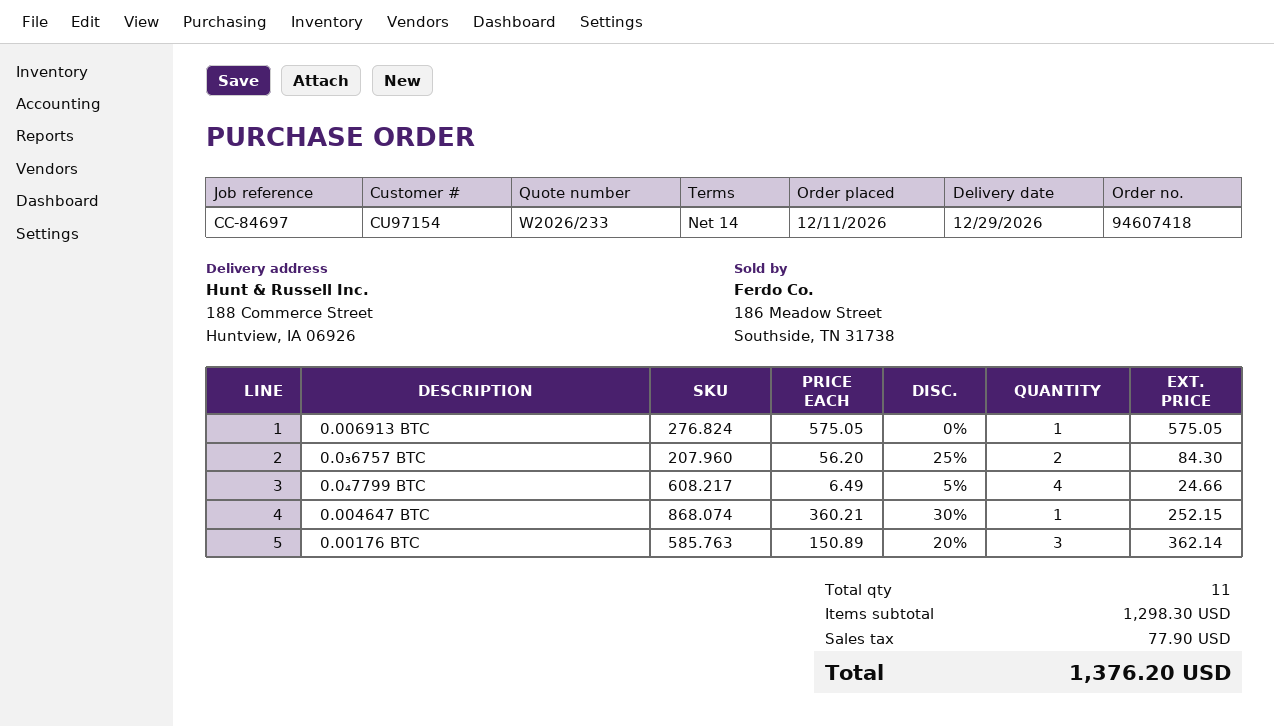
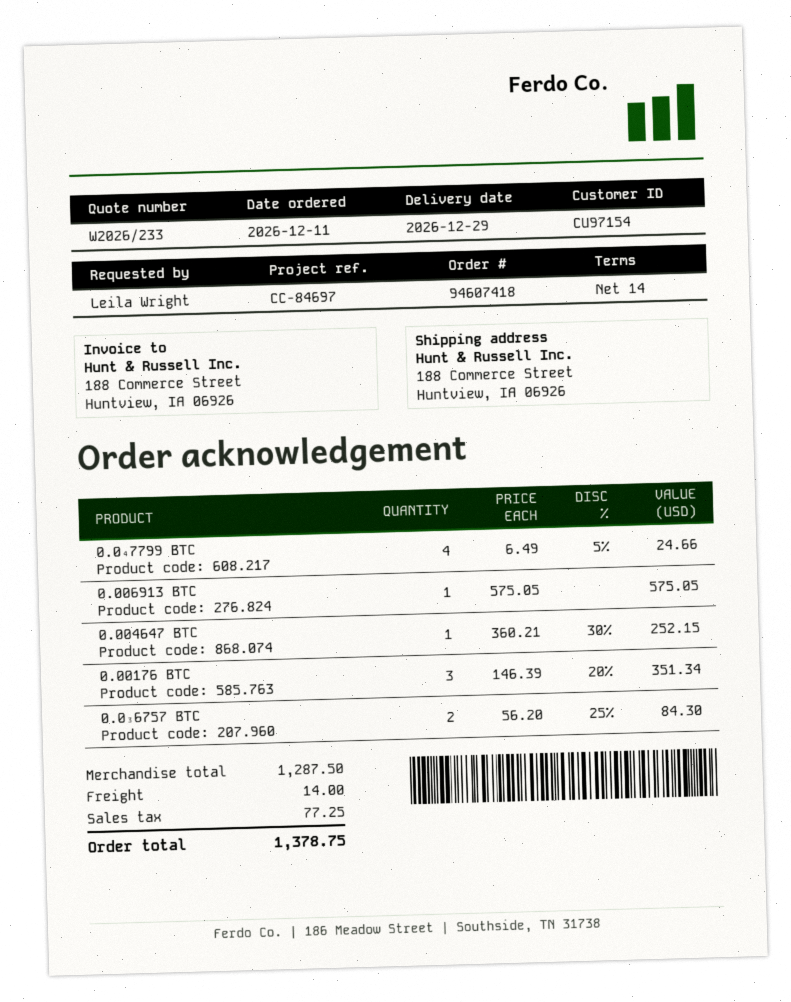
0.00176 BTC: 3 x 150.89 - 20% = 362.14 -> 3 x 146.39 - 20% = 351.34
subtotal: 1298.30 -> 1287.50
shipping: none -> 14.00
tax: 77.90 -> 77.25
total: 1376.20 -> 1378.75

